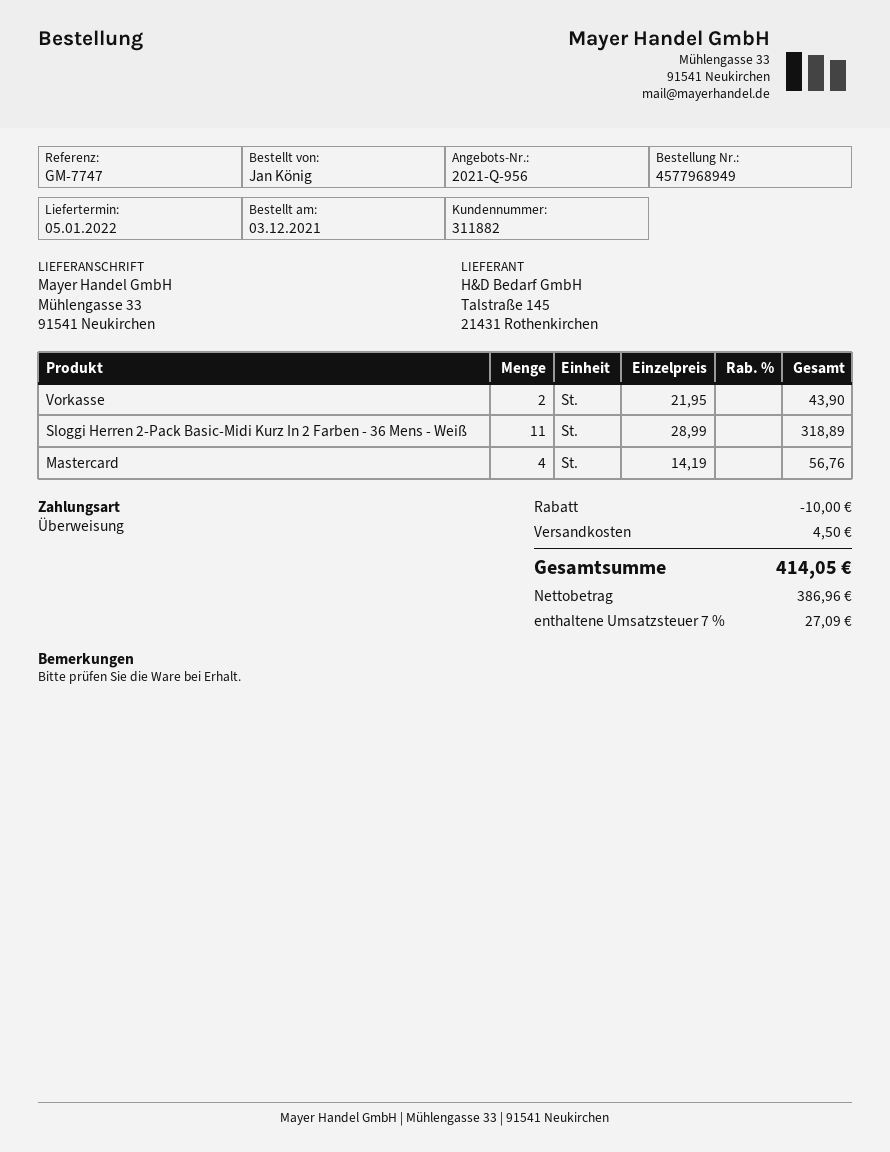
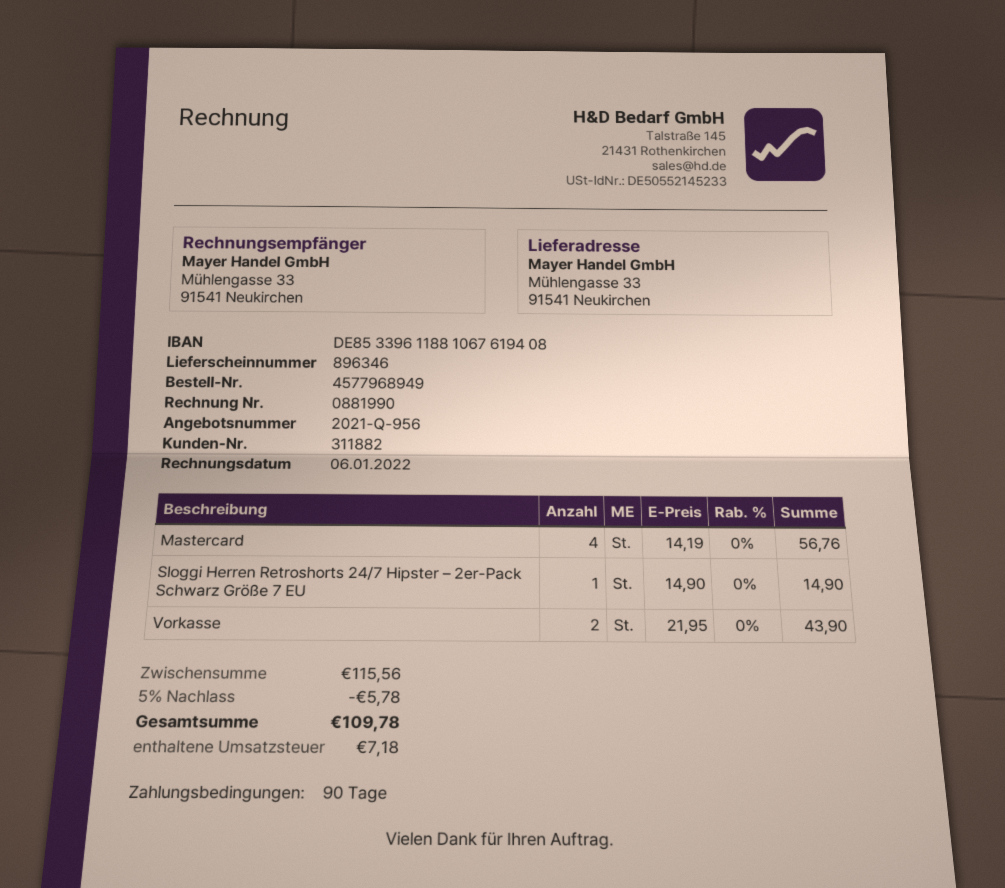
Sloggi Herren 2-Pack Basic-Midi Kurz In 2 Farben - 36 Mens - Weiß: 11 x 28.99 = 318.89 -> none
Sloggi Herren Retroshorts 24/7 Hipster – 2er-Pack Schwarz Größe 7 EU: none -> 1 x 14.90 = 14.90
discount: 10.00 -> 5.78
shipping: 4.50 -> none
tax: 27.09 -> 7.18
total: 414.05 -> 109.78

